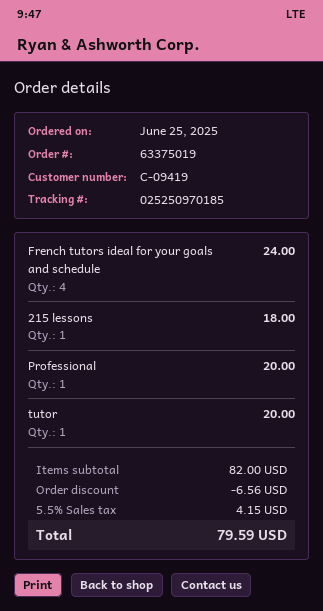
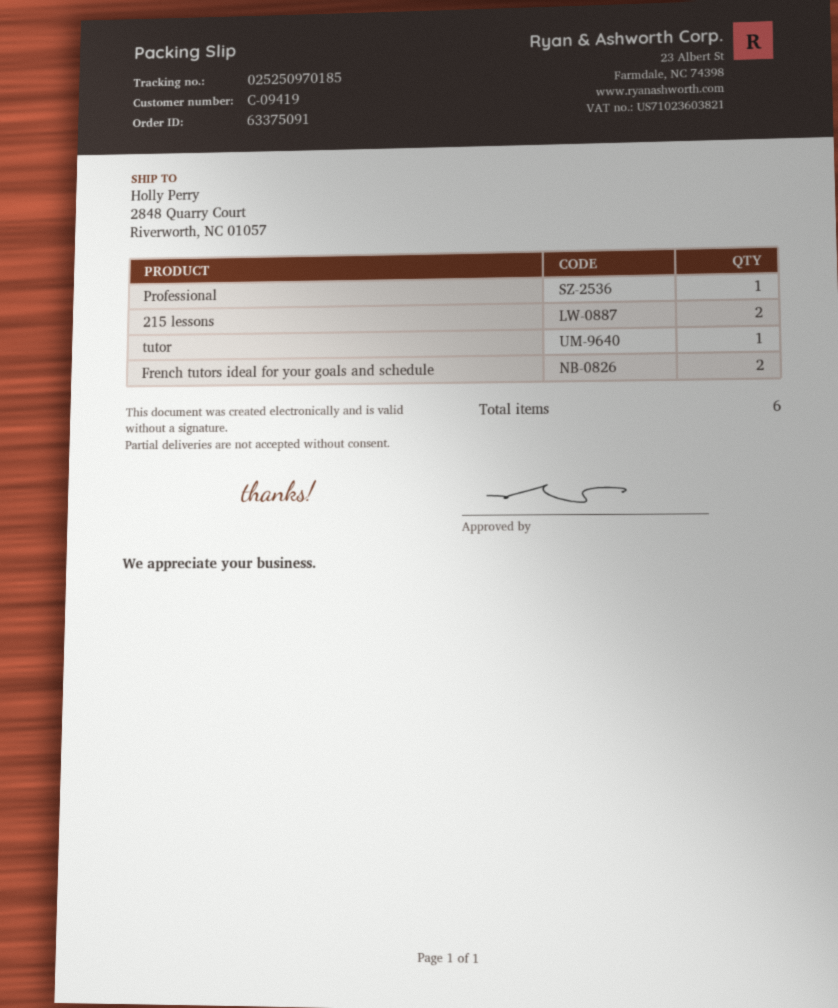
order number: 63375019 -> 63375091
French tutors ideal for your goals and schedule: 4 -> 2
215 lessons: 1 -> 2

